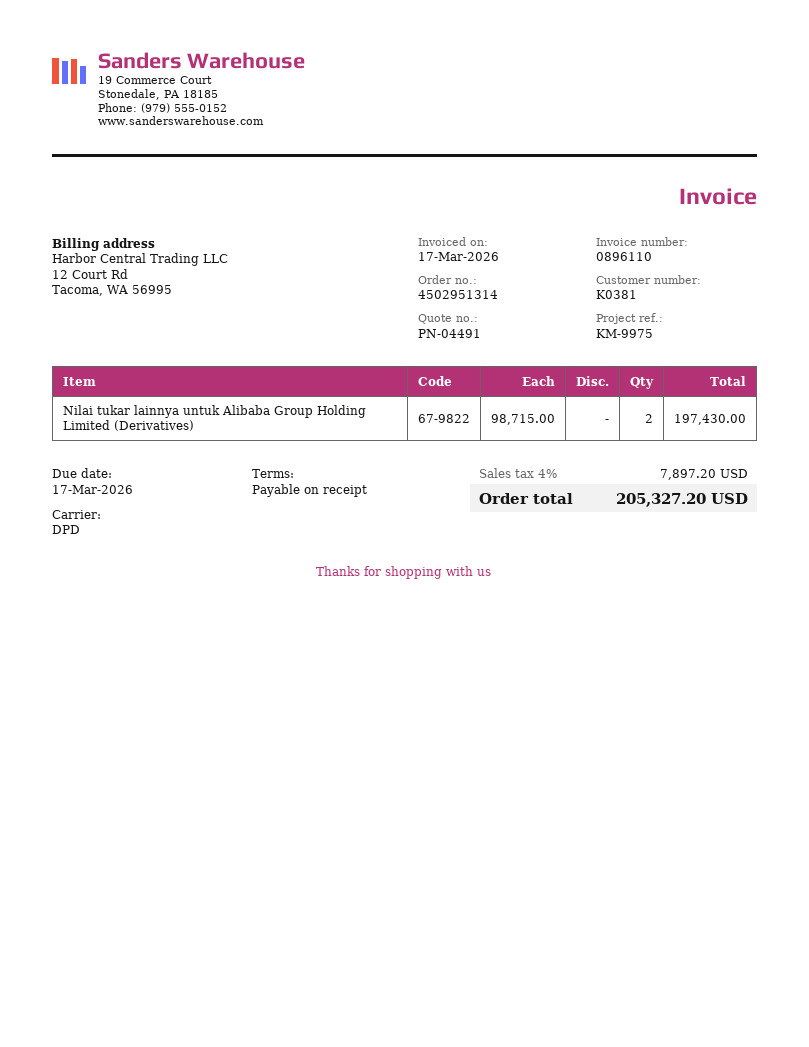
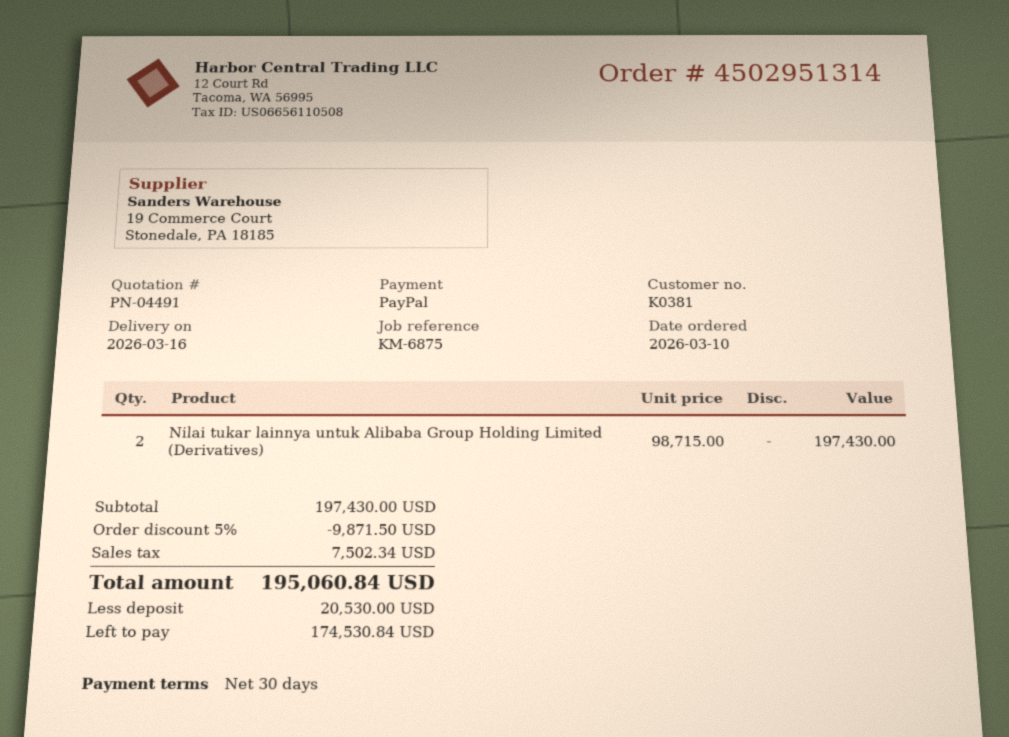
payment terms: on receipt -> 30 days
reference: KM-9975 -> KM-6875
discount: none -> 5% = 9871.50
tax: 7897.20 -> 7502.34
total: 205327.20 -> 195060.84

